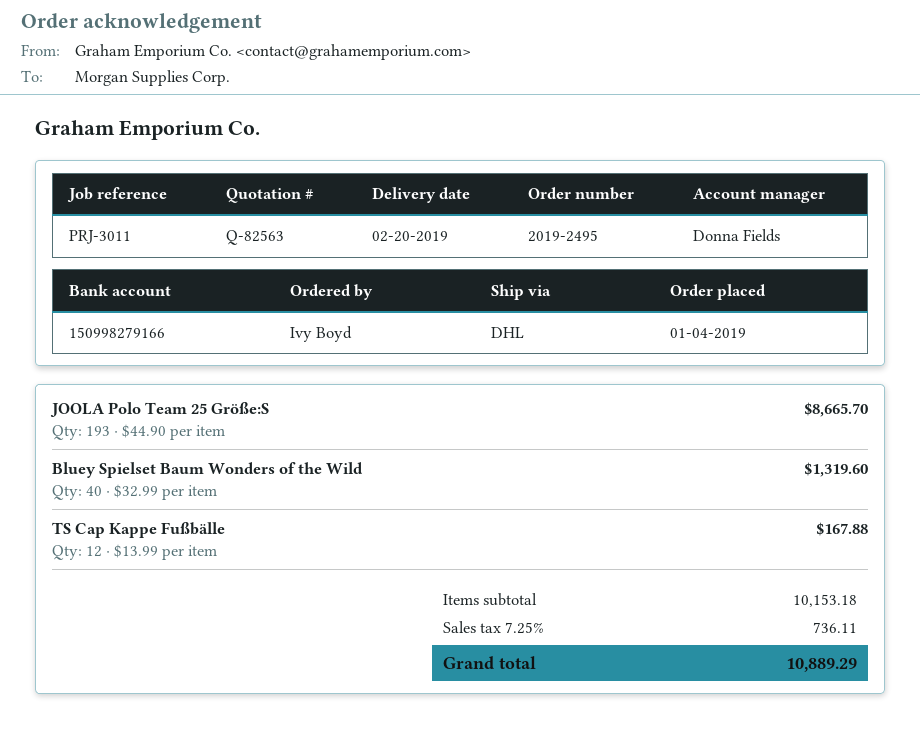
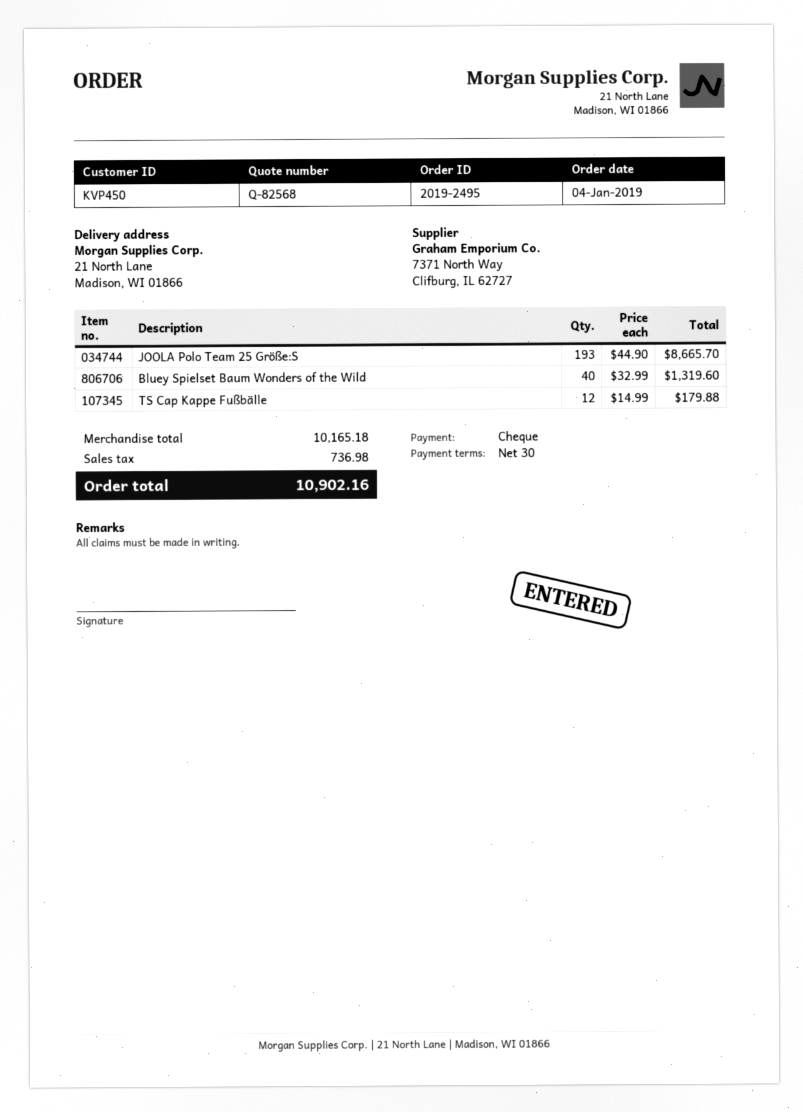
quote number: Q-82563 -> Q-82568
TS Cap Kappe Fußbälle: 12 x 13.99 = 167.88 -> 12 x 14.99 = 179.88
subtotal: 10153.18 -> 10165.18
tax: 736.11 -> 736.98
total: 10889.29 -> 10902.16

